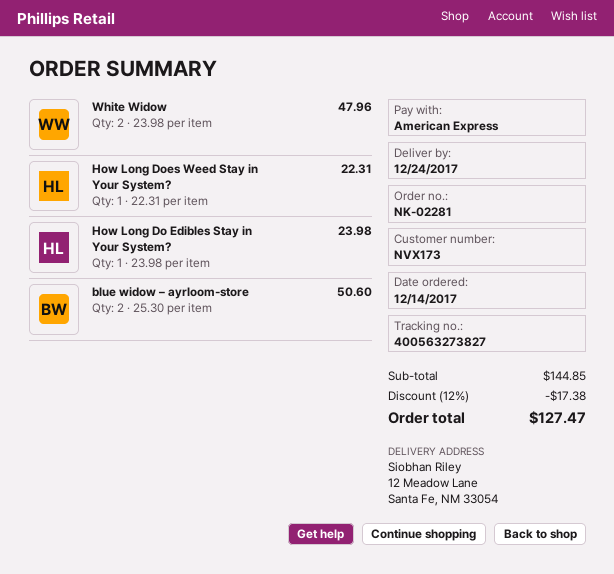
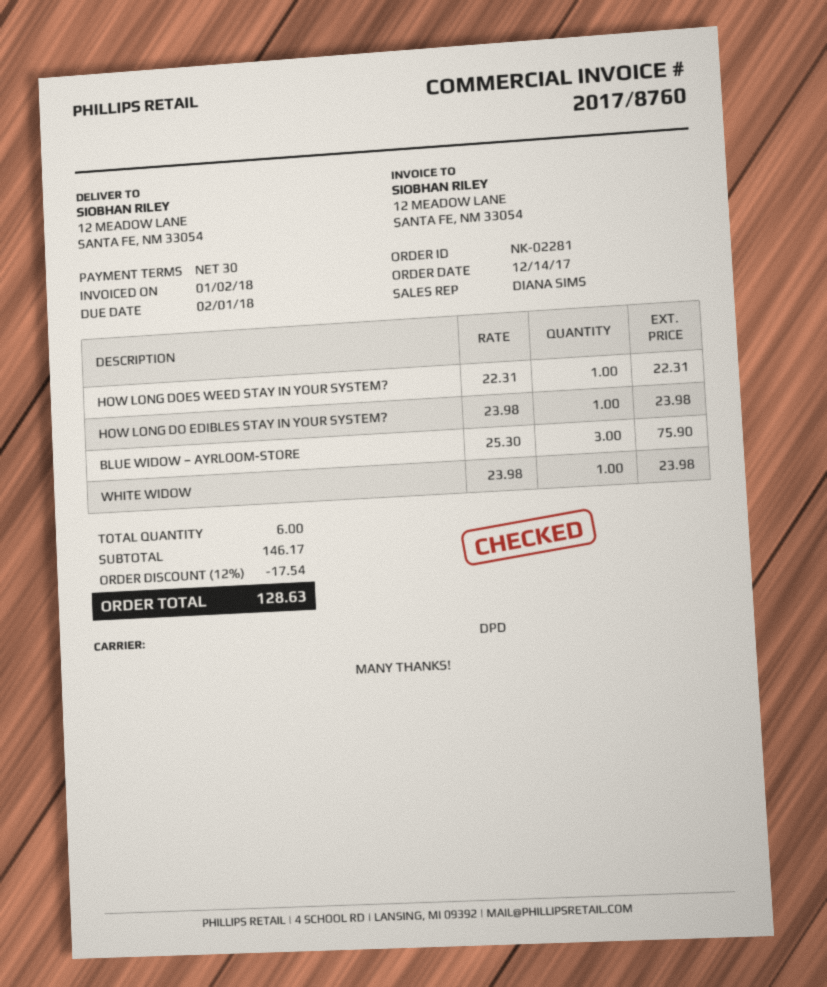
White Widow: 2 x 23.98 = 47.96 -> 1 x 23.98 = 23.98
blue widow – ayrloom-store: 2 x 25.30 = 50.60 -> 3 x 25.30 = 75.90
subtotal: 144.85 -> 146.17
discount: 12% = 17.38 -> 12% = 17.54
total: 127.47 -> 128.63

